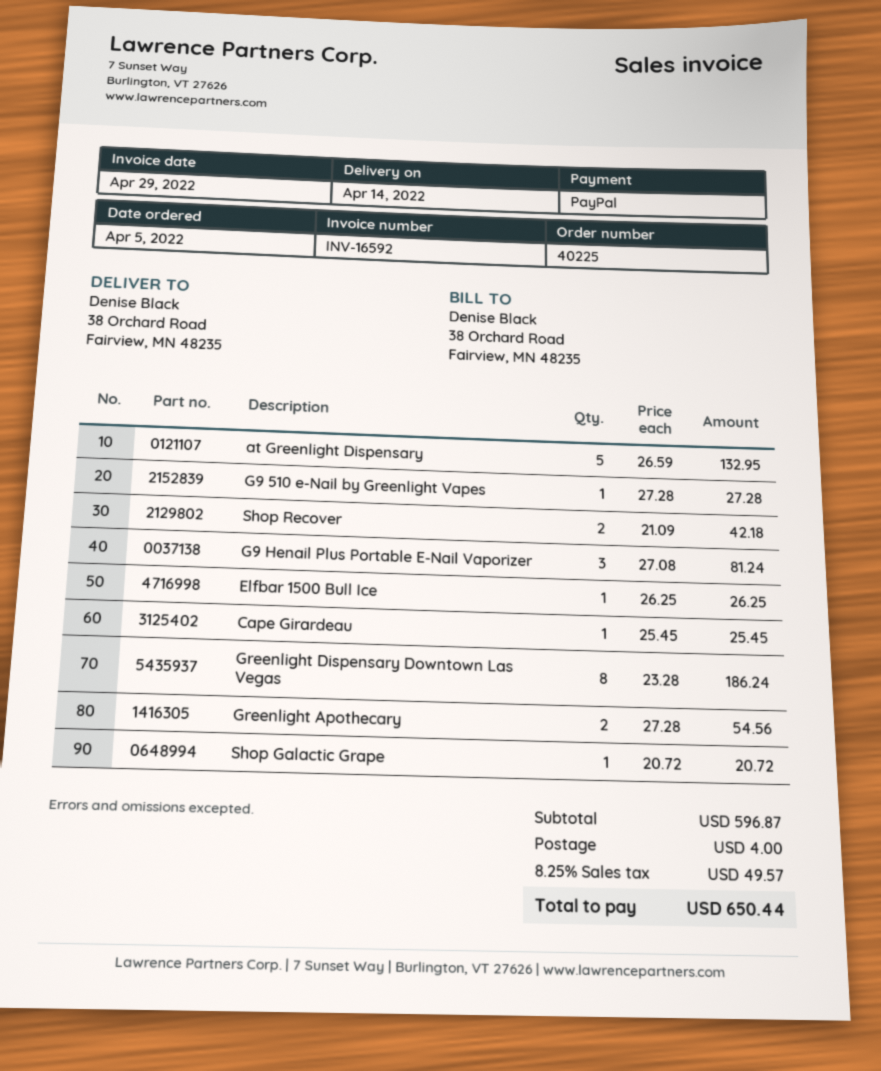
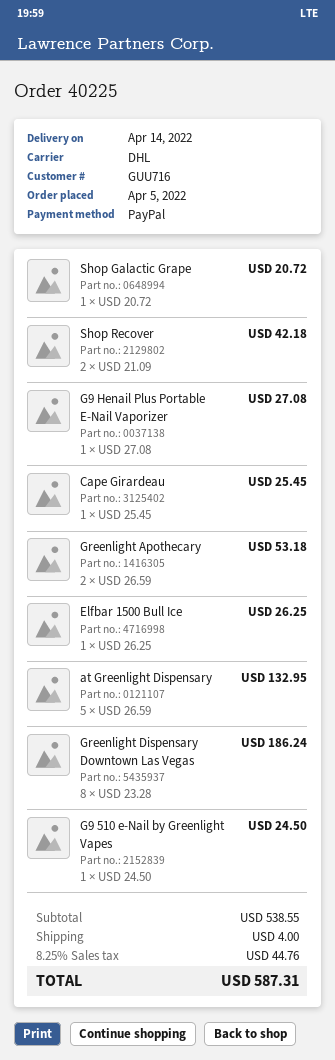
G9 510 e-Nail by Greenlight Vapes: 1 x 27.28 = 27.28 -> 1 x 24.50 = 24.50
G9 Henail Plus Portable E-Nail Vaporizer: 3 x 27.08 = 81.24 -> 1 x 27.08 = 27.08
Greenlight Apothecary: 2 x 27.28 = 54.56 -> 2 x 26.59 = 53.18
subtotal: 596.87 -> 538.55
tax: 8.25% = 49.57 -> 8.25% = 44.76
total: 650.44 -> 587.31

